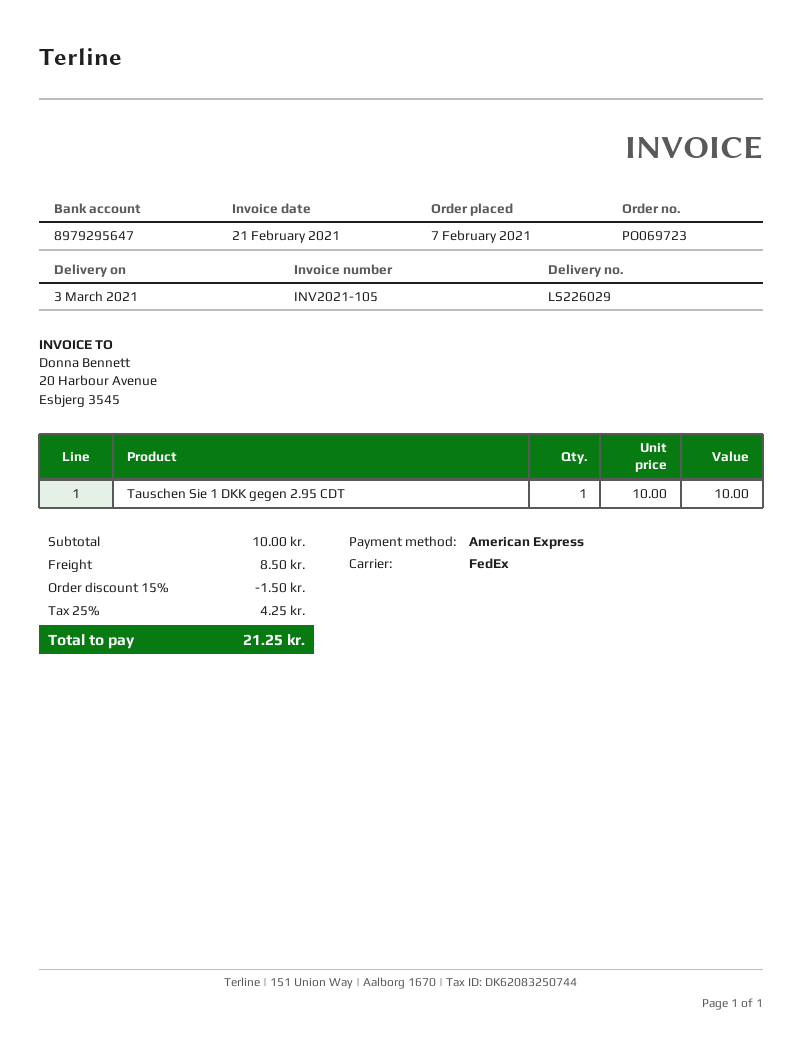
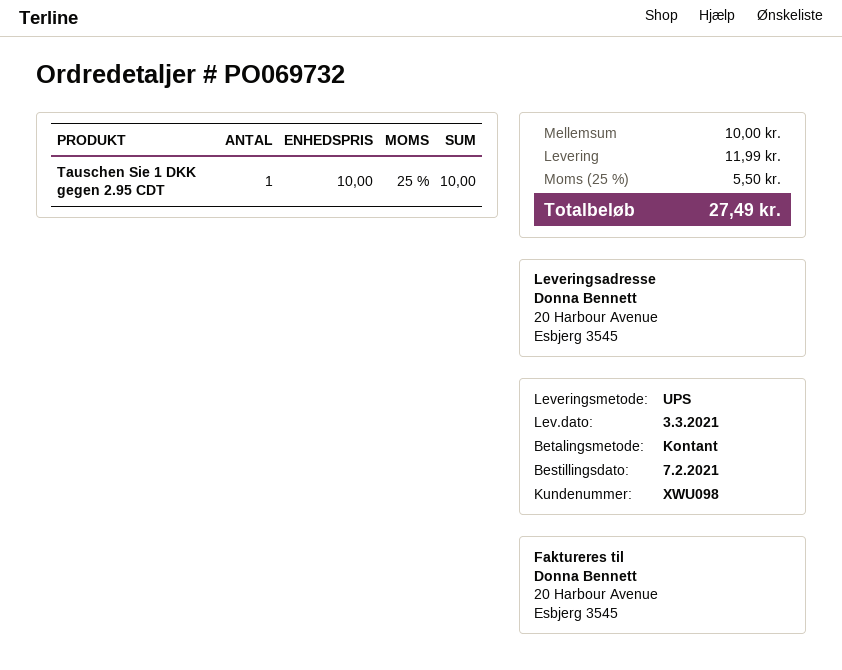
order number: PO069723 -> PO069732
payment method: American Express -> cash
shipping method: FedEx -> UPS
discount: 15% = 1.50 -> none
shipping: 8.50 -> 11.99
tax: 25% = 4.25 -> 25% = 5.50
total: 21.25 -> 27.49

